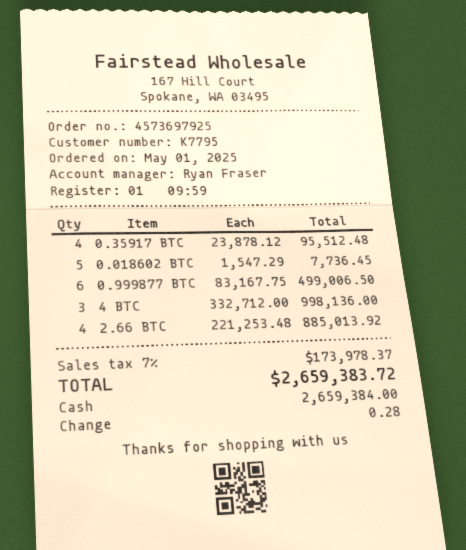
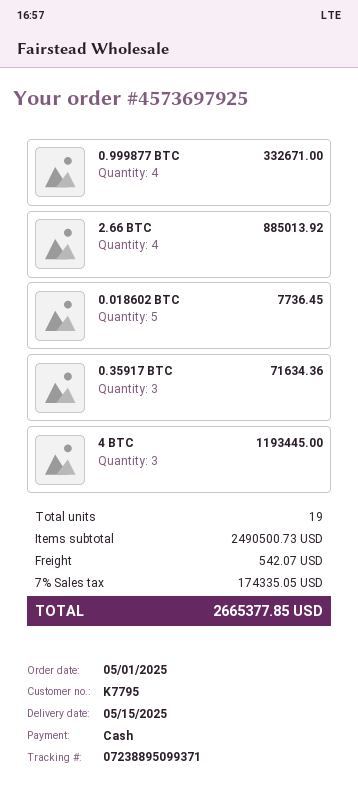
0.35917 BTC: 4 for 95512.48 -> 3 for 71634.36
0.999877 BTC: 6 for 499006.50 -> 4 for 332671.00
4 BTC: 3 for 998136.00 -> 3 for 1193445.00
shipping: none -> 542.07
tax: 7% = 173978.37 -> 7% = 174335.05
total: 2659383.72 -> 2665377.85

